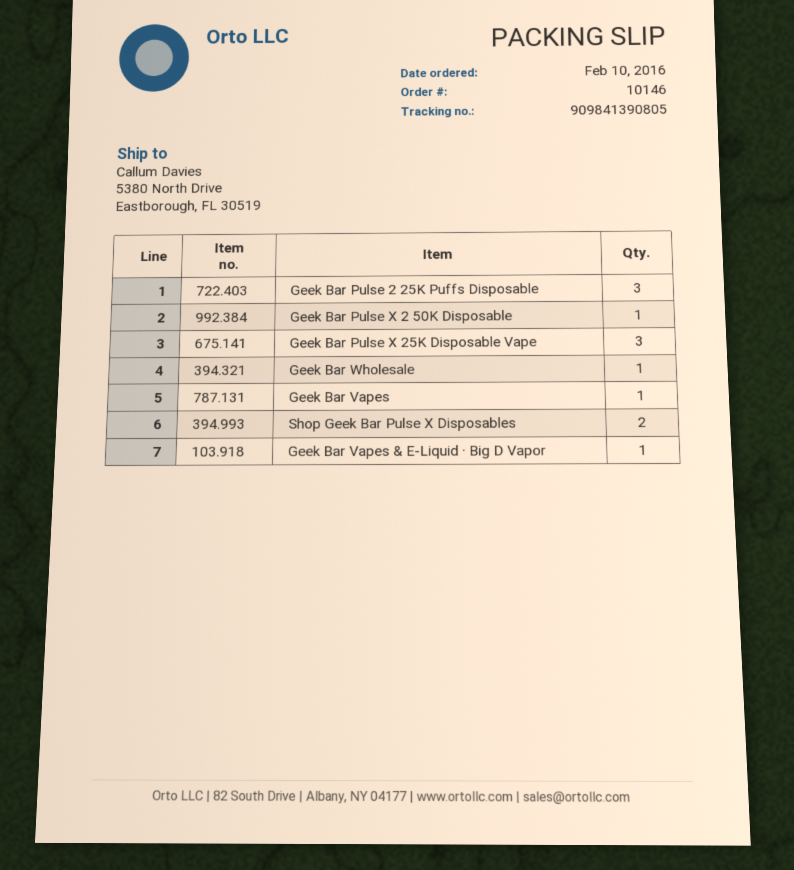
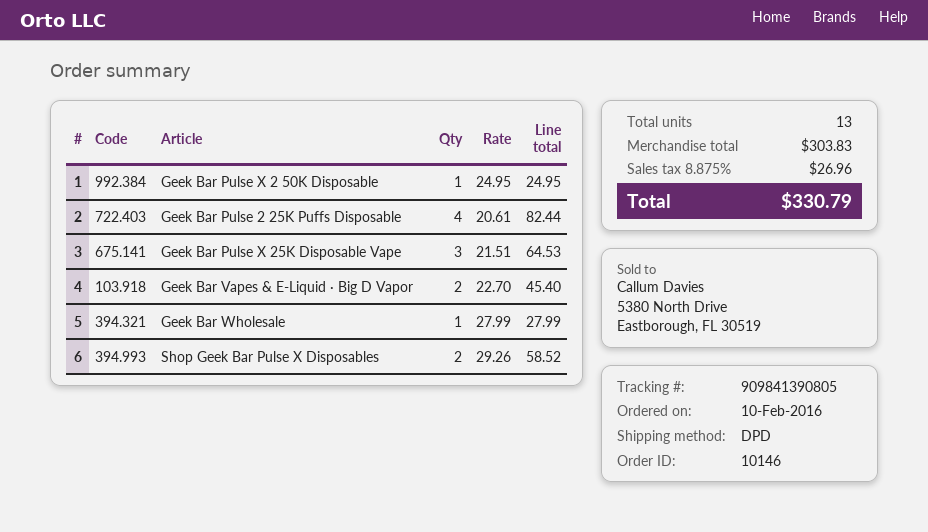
Geek Bar Pulse 2 25K Puffs Disposable: 3 -> 4
Geek Bar Vapes: 1 -> none
Geek Bar Vapes & E-Liquid · Big D Vapor: 1 -> 2

